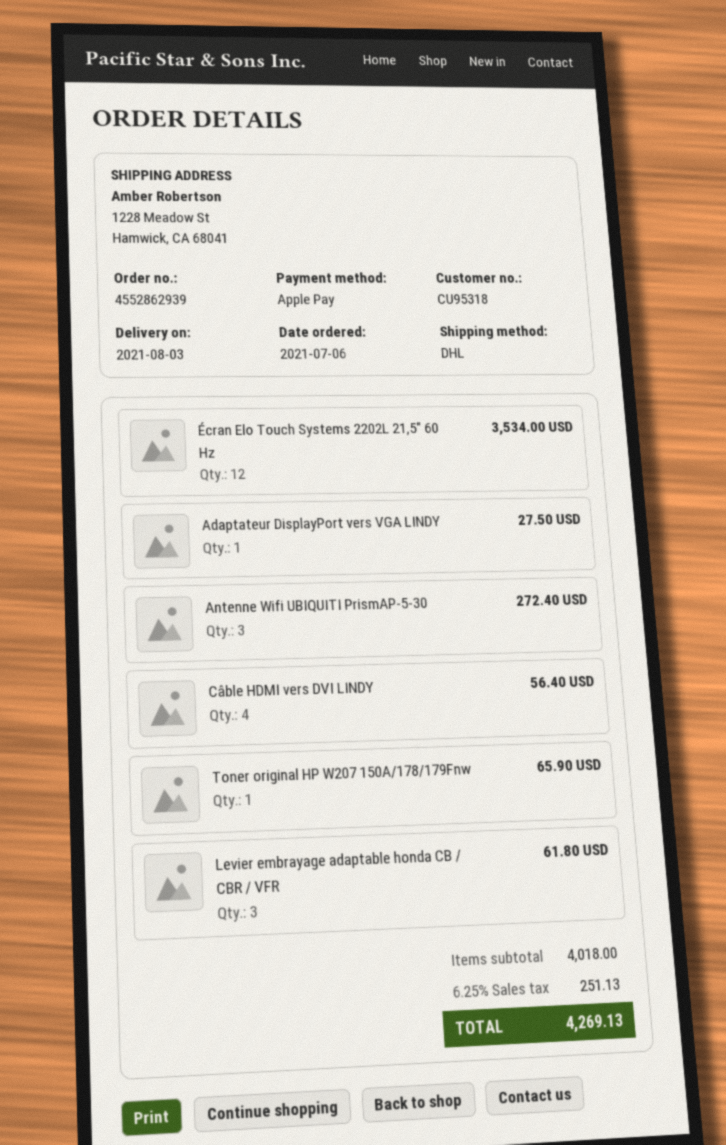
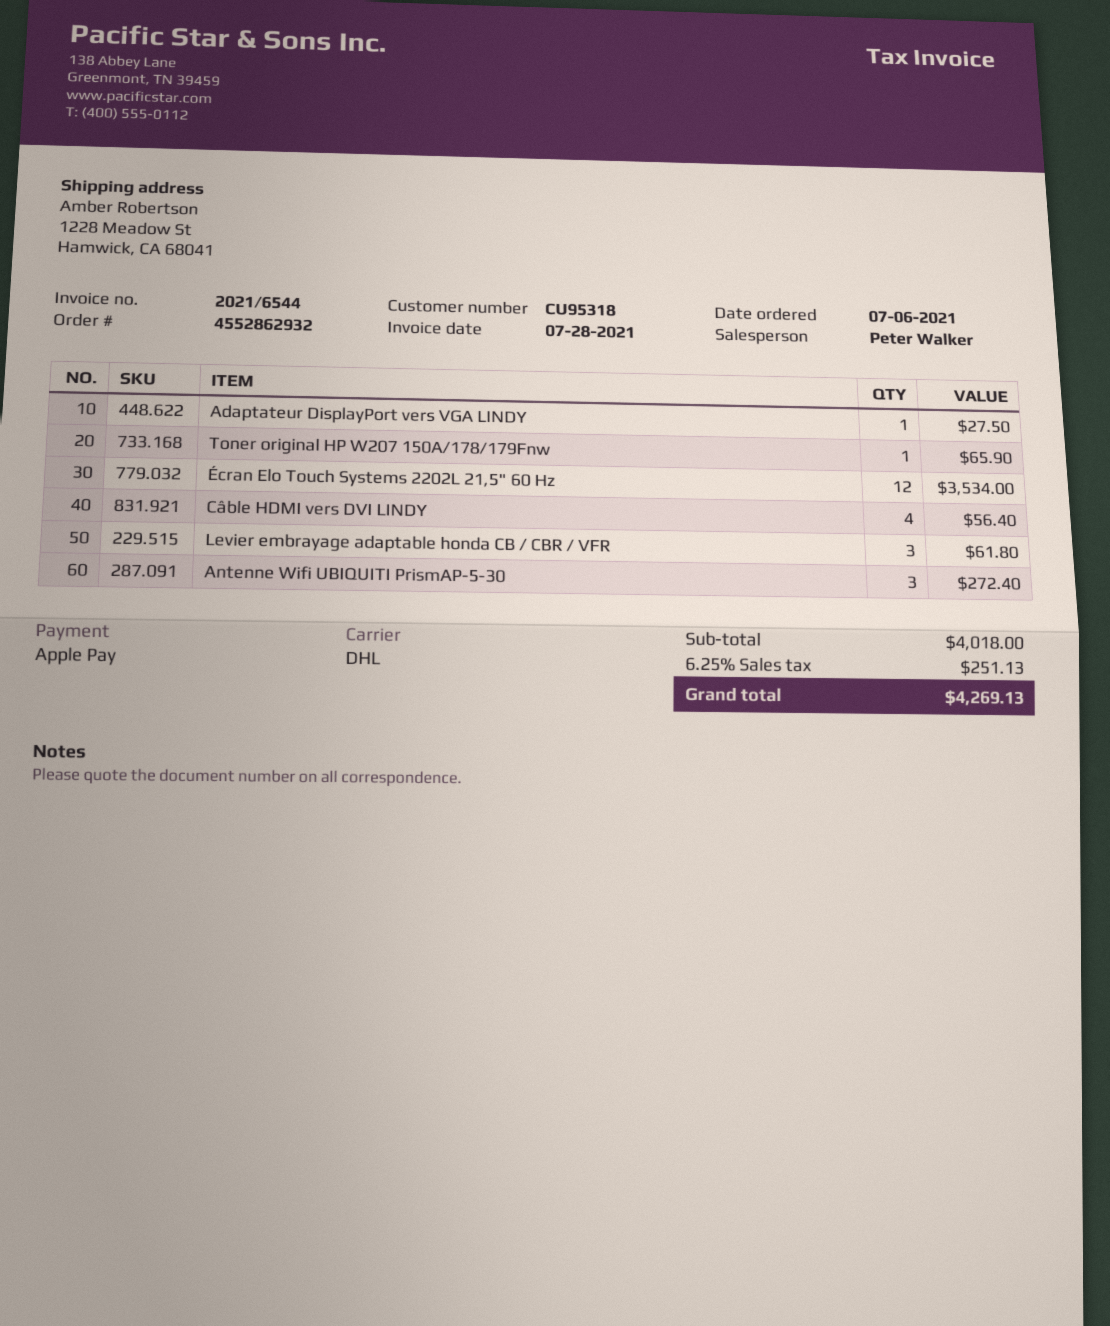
order number: 4552862939 -> 4552862932

